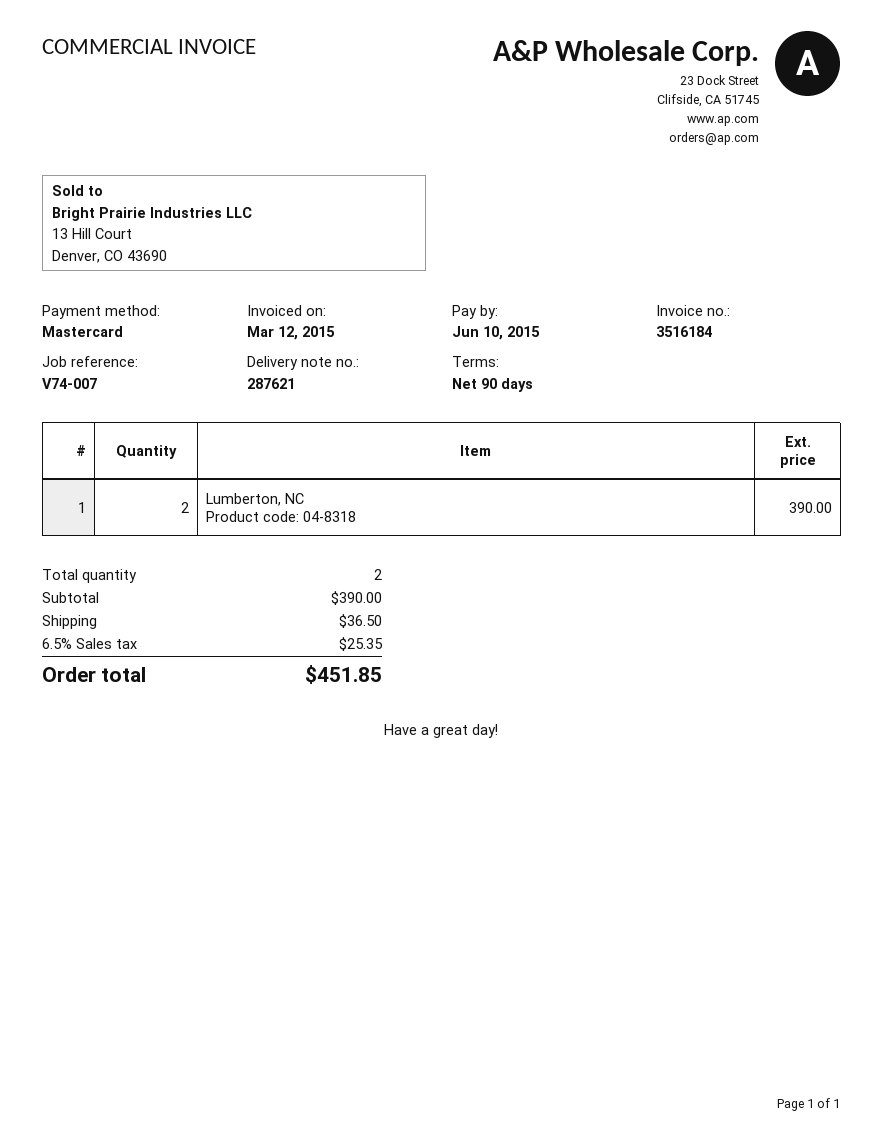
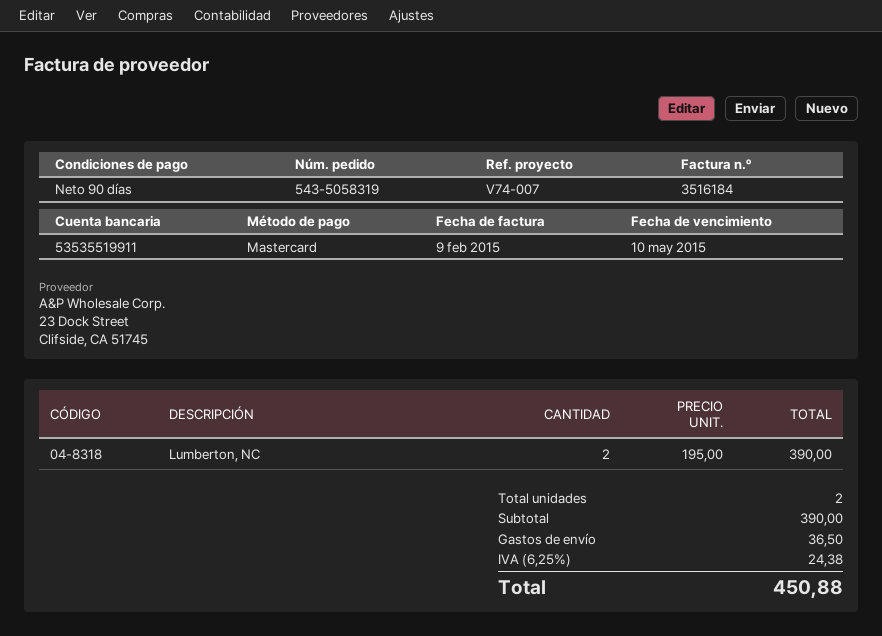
invoice date: 2015-03-12 -> 2015-02-09
due date: 2015-06-10 -> 2015-05-10
tax: 6.5% = 25.35 -> 6.25% = 24.38
total: 451.85 -> 450.88

